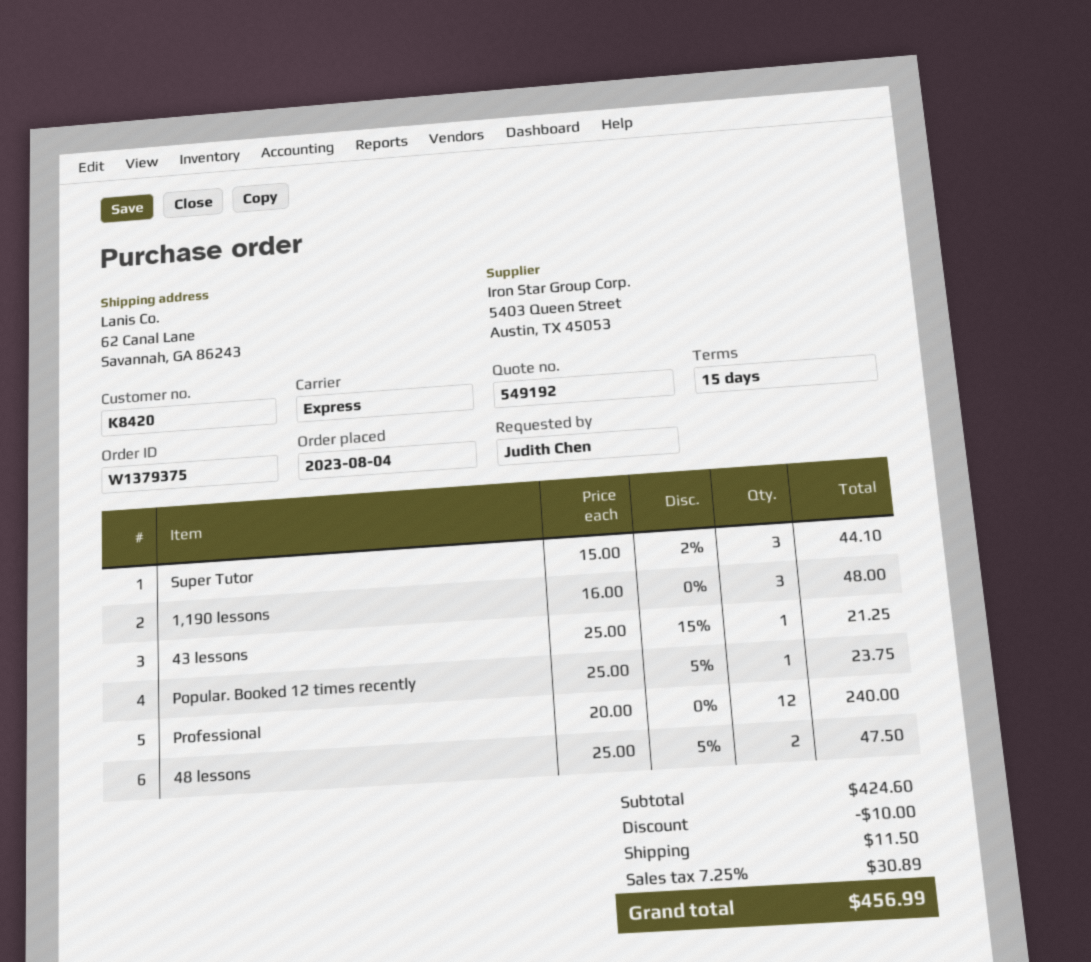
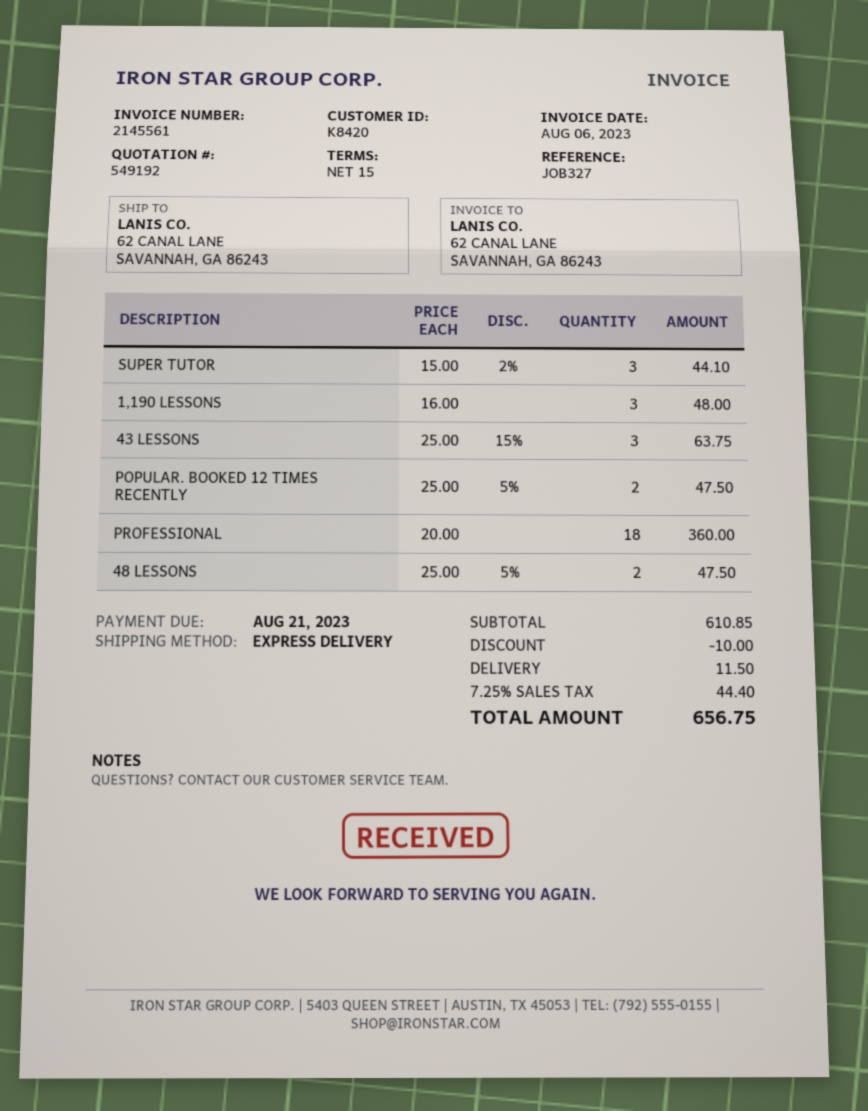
43 lessons: 1 x 25.00 - 15% = 21.25 -> 3 x 25.00 - 15% = 63.75
Popular. Booked 12 times recently: 1 x 25.00 - 5% = 23.75 -> 2 x 25.00 - 5% = 47.50
Professional: 12 x 20.00 = 240.00 -> 18 x 20.00 = 360.00
subtotal: 424.60 -> 610.85
tax: 7.25% = 30.89 -> 7.25% = 44.40
total: 456.99 -> 656.75

